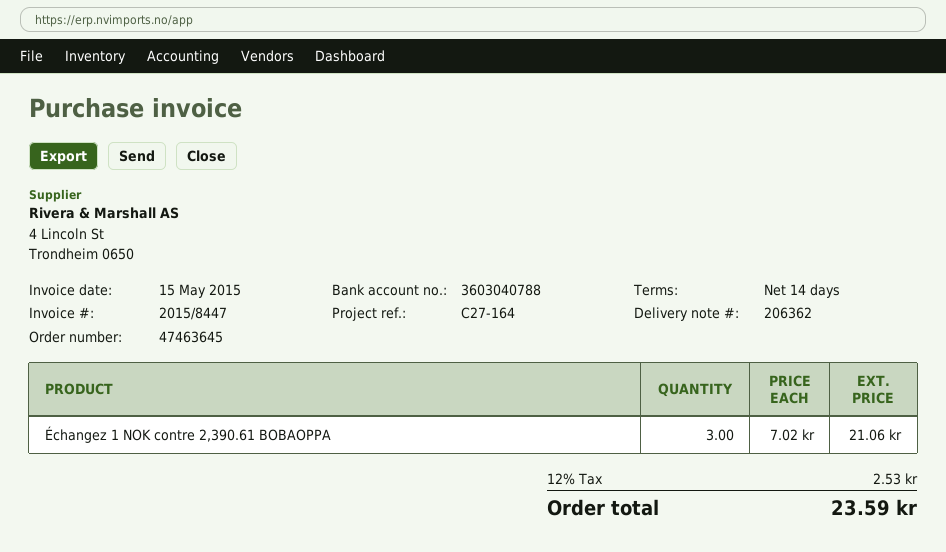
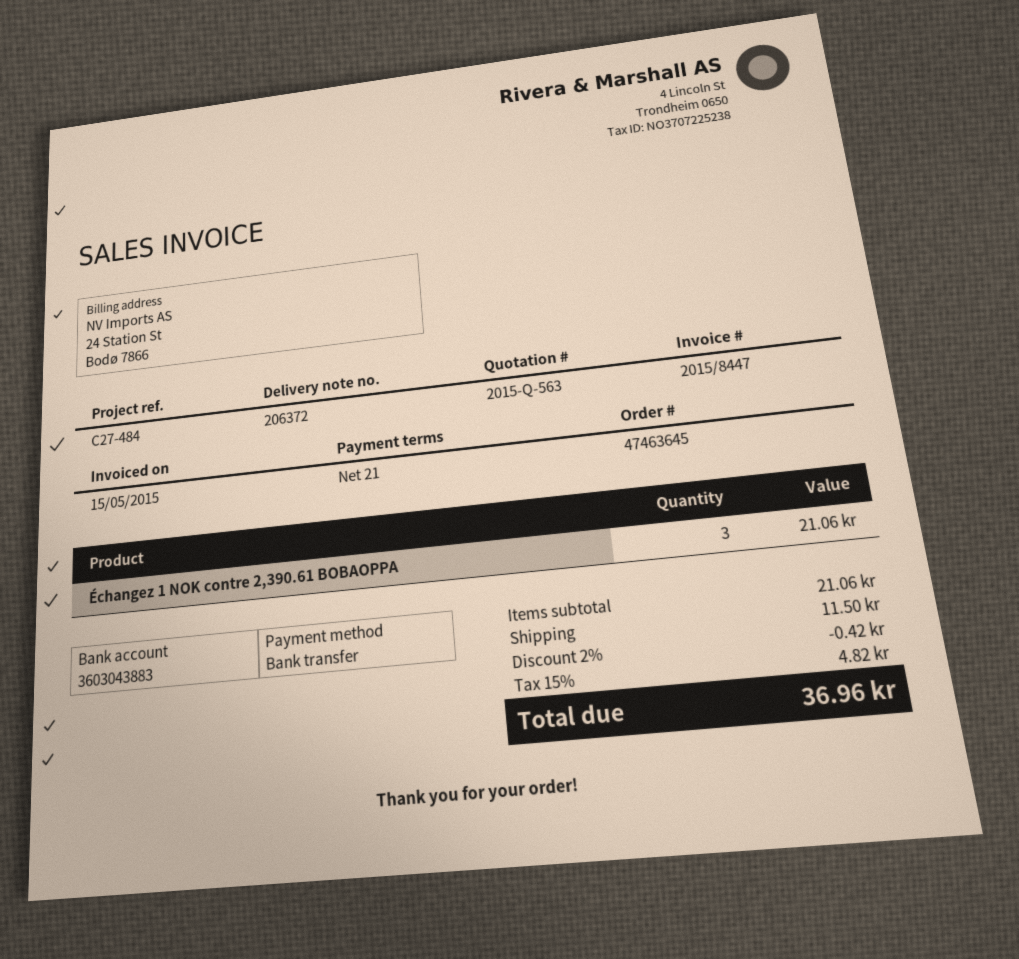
delivery note number: 206362 -> 206372
payment terms: 14 days -> 21 days
reference: C27-164 -> C27-484
bank account: 3603040788 -> 3603043883
discount: none -> 2% = 0.42
shipping: none -> 11.50
tax: 12% = 2.53 -> 15% = 4.82
total: 23.59 -> 36.96

